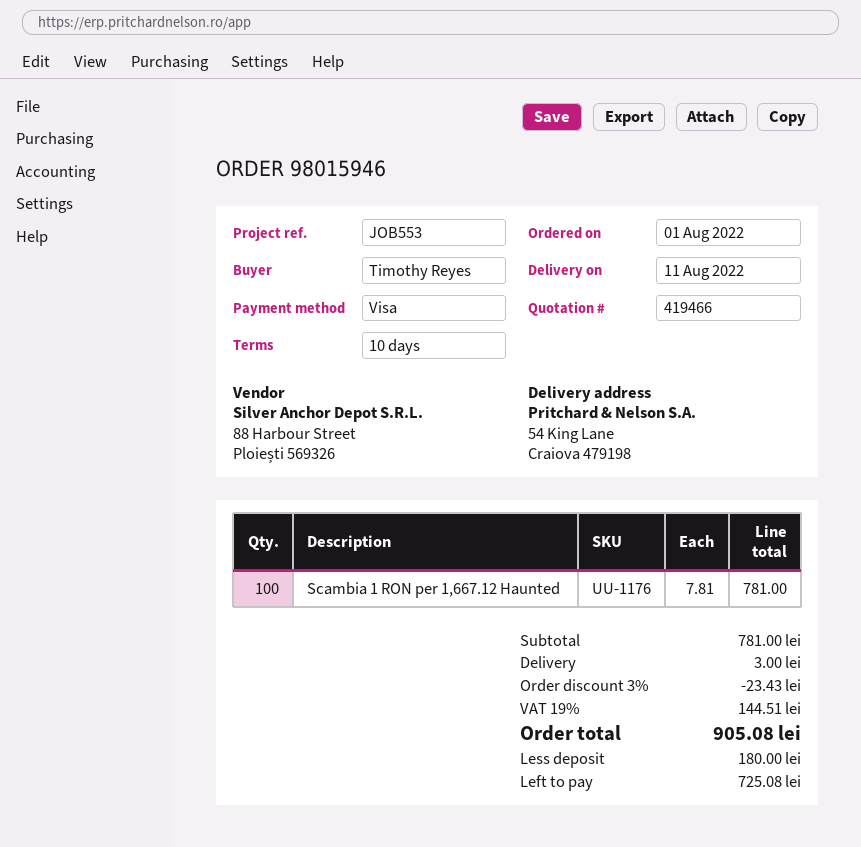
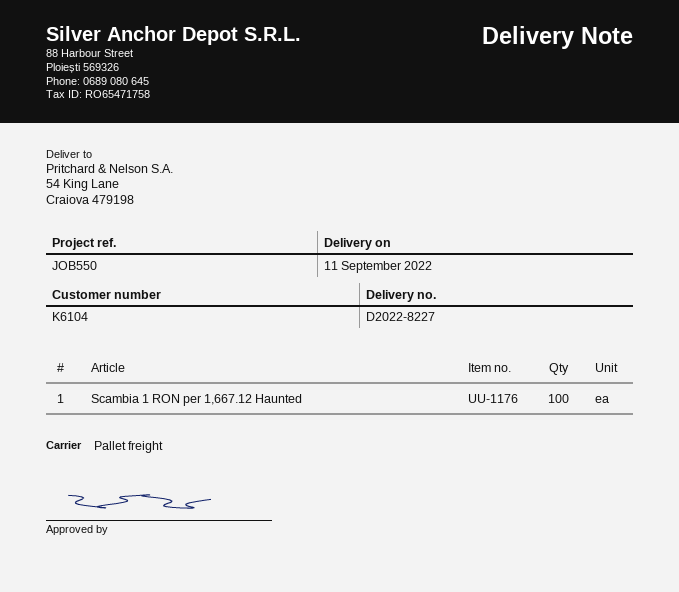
delivery date: 2022-08-11 -> 2022-09-11
reference: JOB553 -> JOB550

